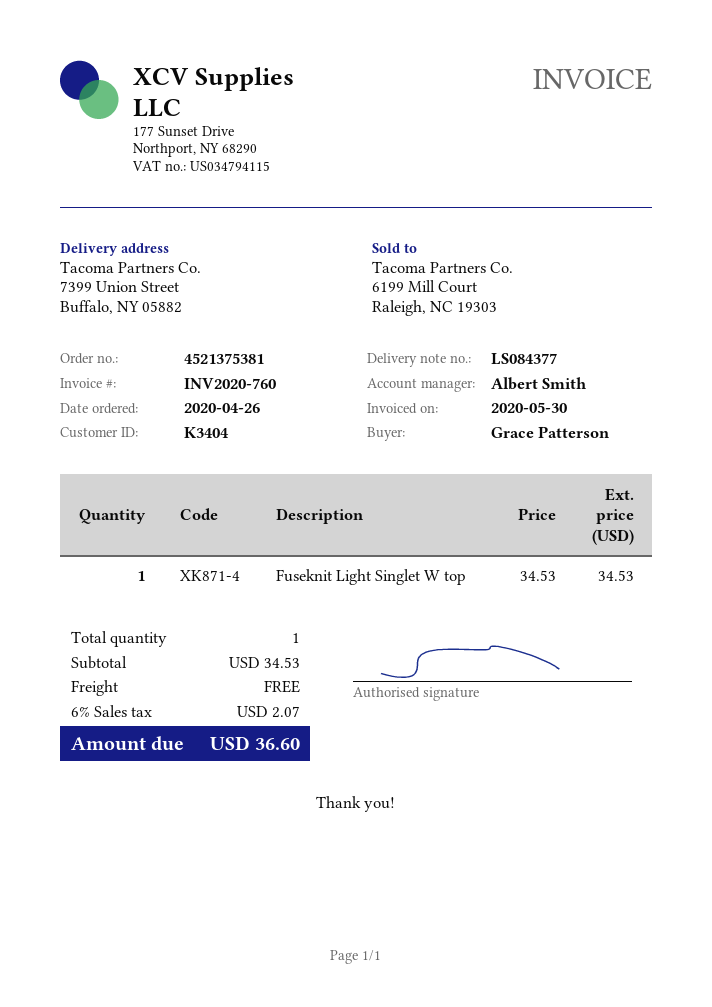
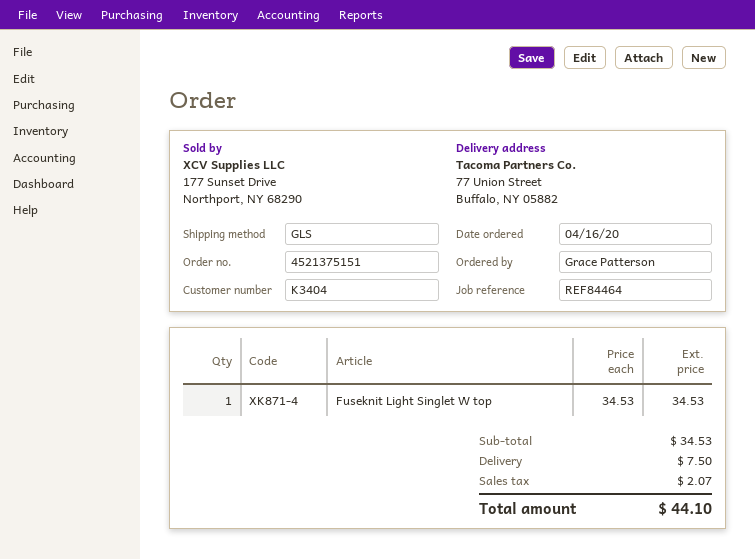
order number: 4521375381 -> 4521375151
order date: 2020-04-26 -> 2020-04-16
ship to: 7399 Union Street, Buffalo, NY 05882 -> 77 Union Street, Buffalo, NY 05882
shipping: 0.00 -> 7.50
total: 36.60 -> 44.10

